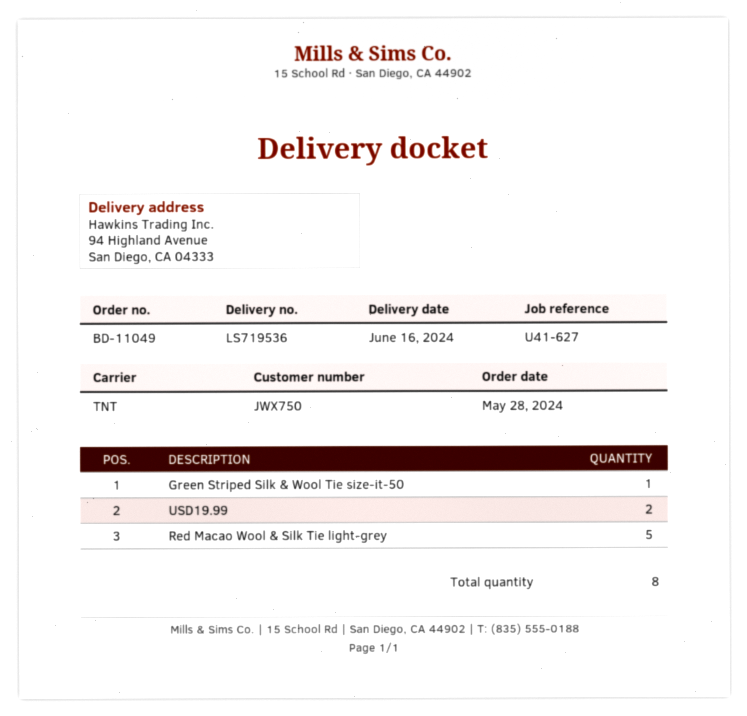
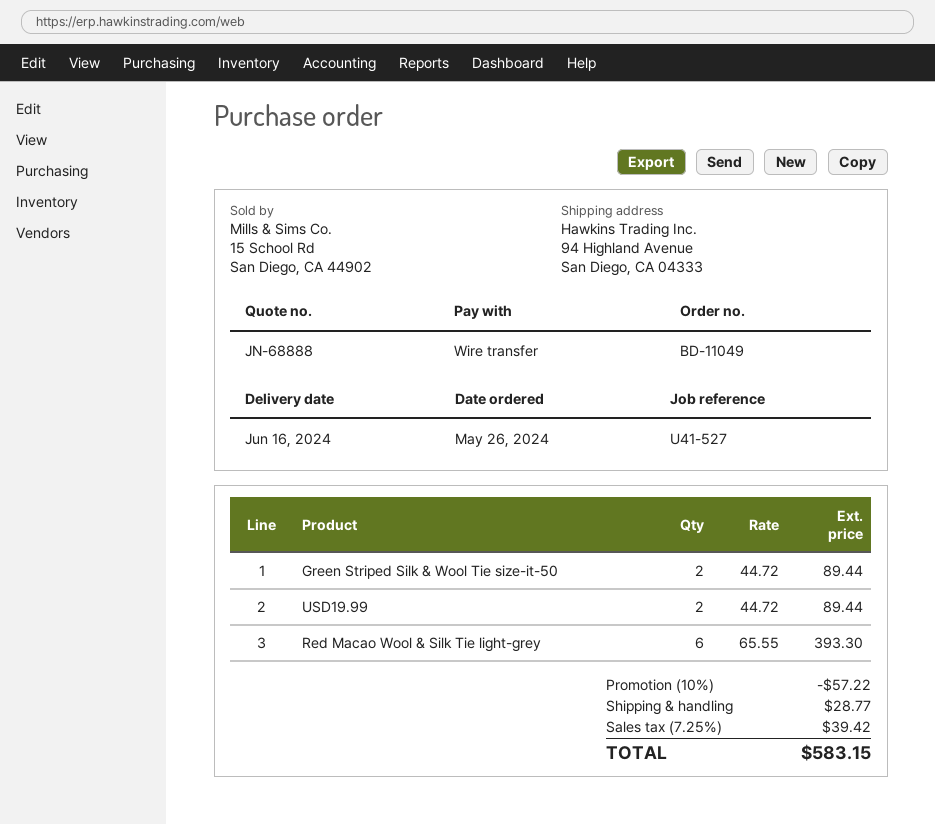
order date: 2024-05-28 -> 2024-05-26
reference: U41-627 -> U41-527
Green Striped Silk & Wool Tie size-it-50: 1 -> 2
Red Macao Wool & Silk Tie light-grey: 5 -> 6

